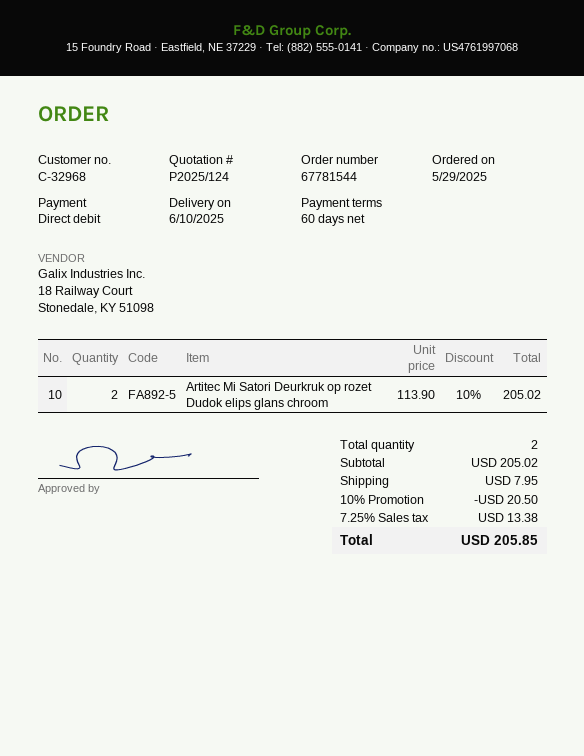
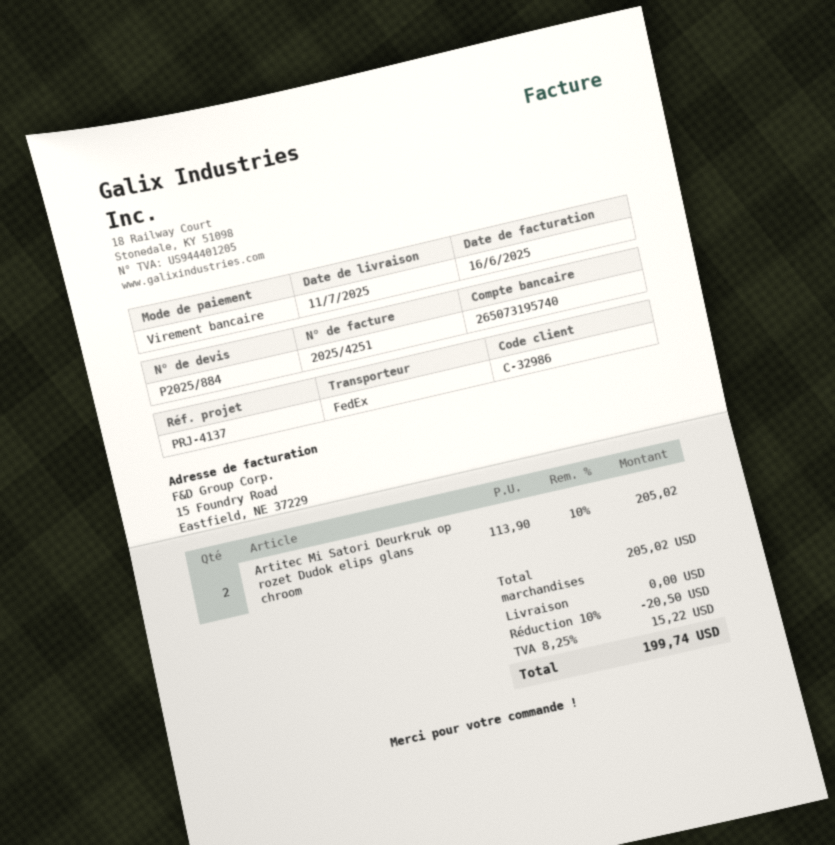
quote number: P2025/124 -> P2025/884
delivery date: 2025-06-10 -> 2025-07-11
customer number: C-32968 -> C-32986
payment method: direct debit -> bank transfer
shipping: 7.95 -> 0.00
tax: 7.25% = 13.38 -> 8.25% = 15.22
total: 205.85 -> 199.74

